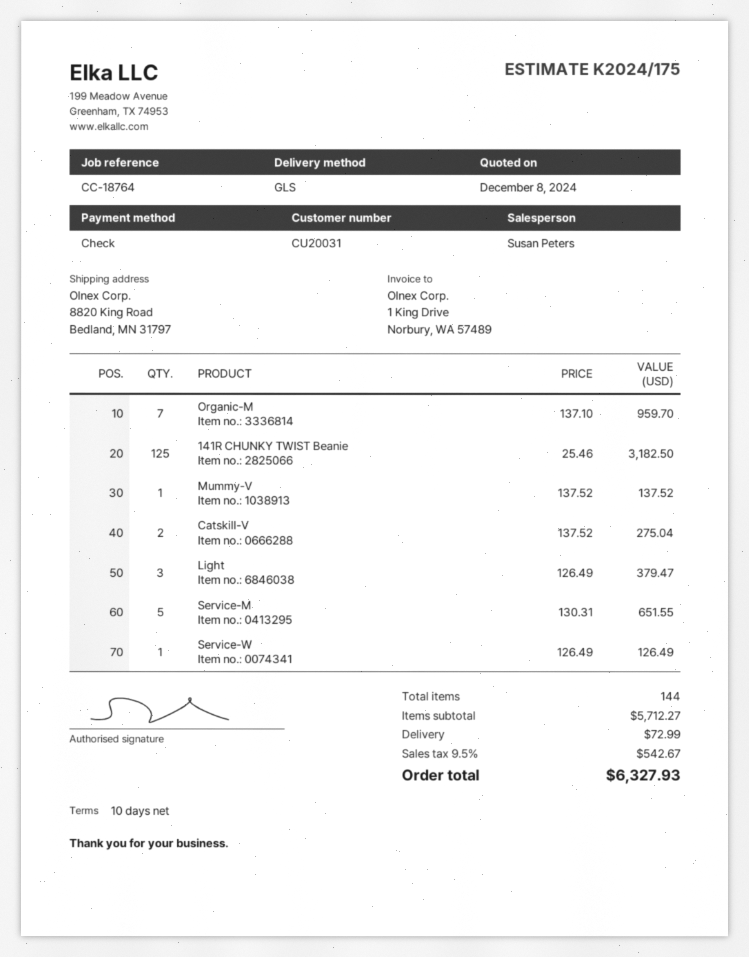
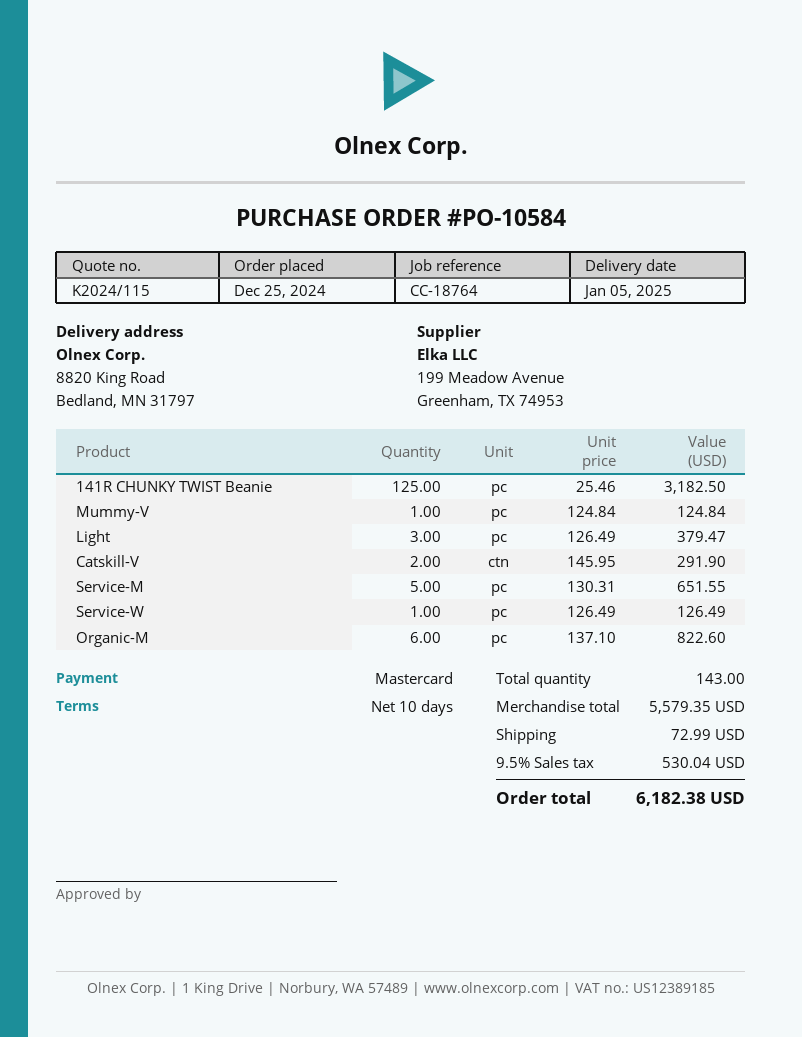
quote number: K2024/175 -> K2024/115
payment method: cheque -> Mastercard
Organic-M: 7 x 137.10 = 959.70 -> 6 x 137.10 = 822.60
Mummy-V: 1 x 137.52 = 137.52 -> 1 x 124.84 = 124.84
Catskill-V: 2 x 137.52 = 275.04 -> 2 x 145.95 = 291.90
total quantity: 144 -> 143
subtotal: 5712.27 -> 5579.35
tax: 9.5% = 542.67 -> 9.5% = 530.04
total: 6327.93 -> 6182.38

